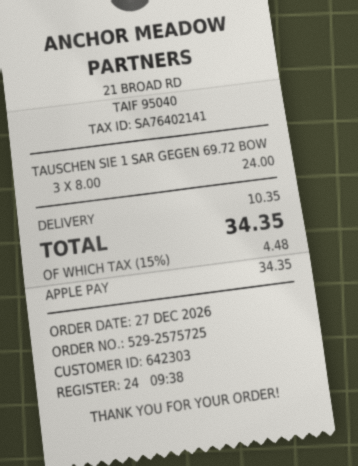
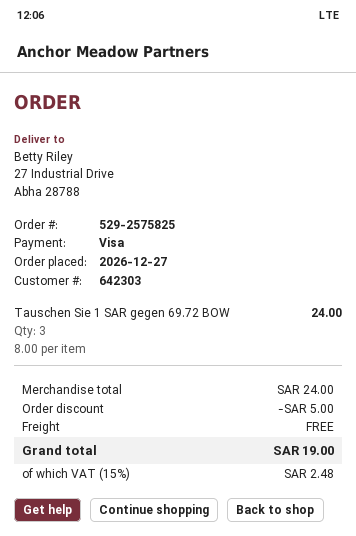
order number: 529-2575725 -> 529-2575825
payment method: Apple Pay -> Visa
discount: none -> 5.00
shipping: 10.35 -> 0.00
tax: 15% = 4.48 -> 15% = 2.48
total: 34.35 -> 19.00

